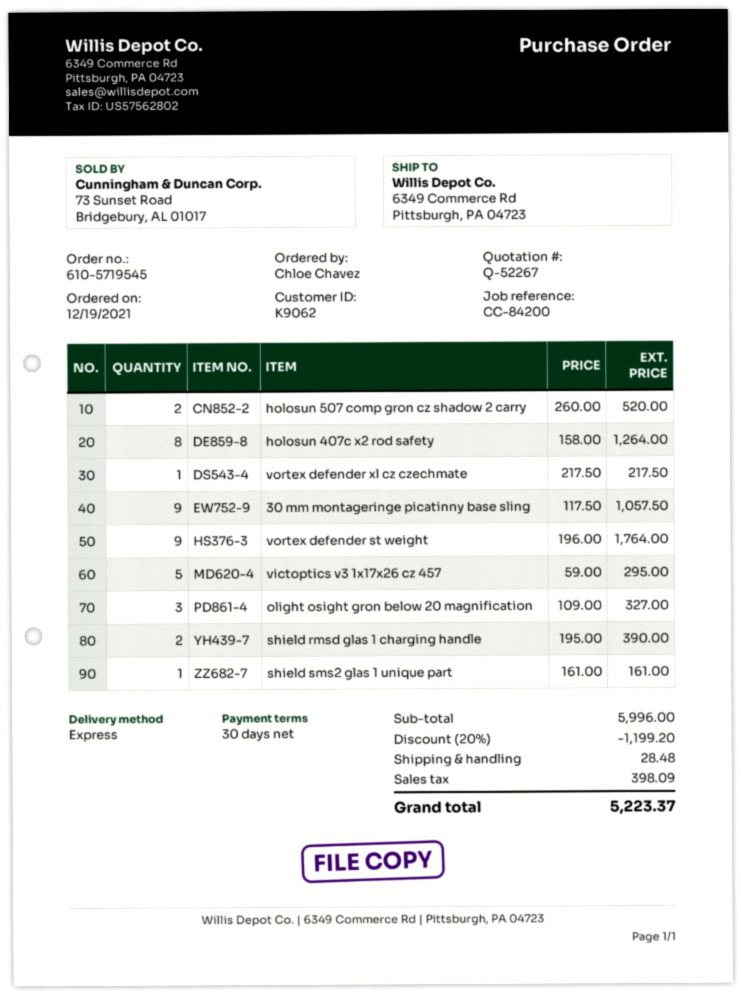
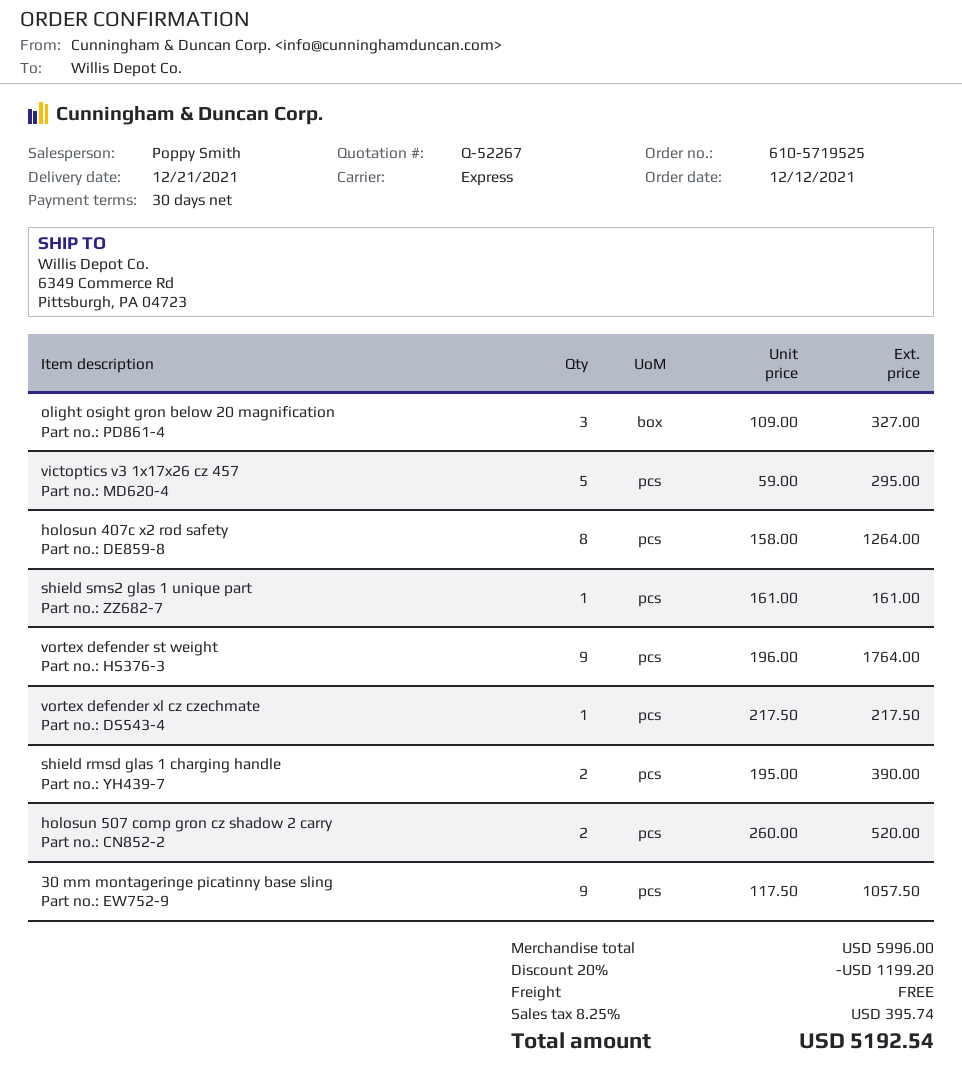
order number: 610-5719545 -> 610-5719525
order date: 2021-12-19 -> 2021-12-12
shipping: 28.48 -> 0.00
tax: 398.09 -> 395.74
total: 5223.37 -> 5192.54

